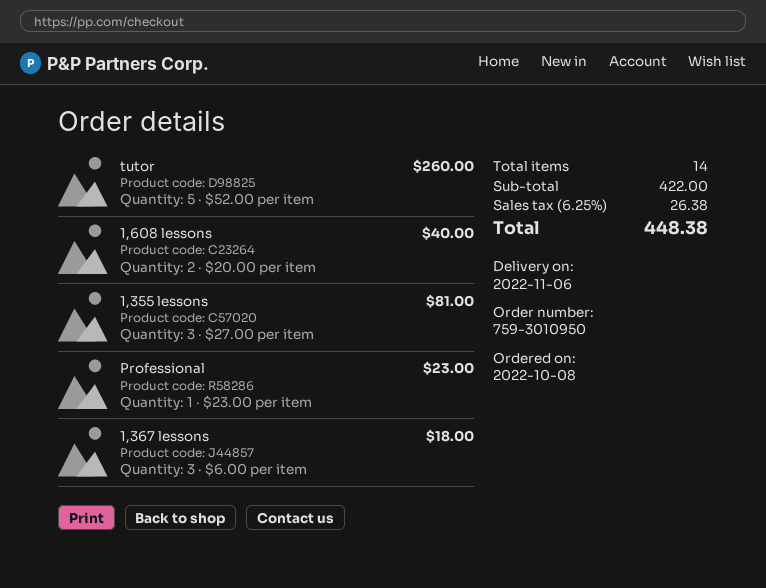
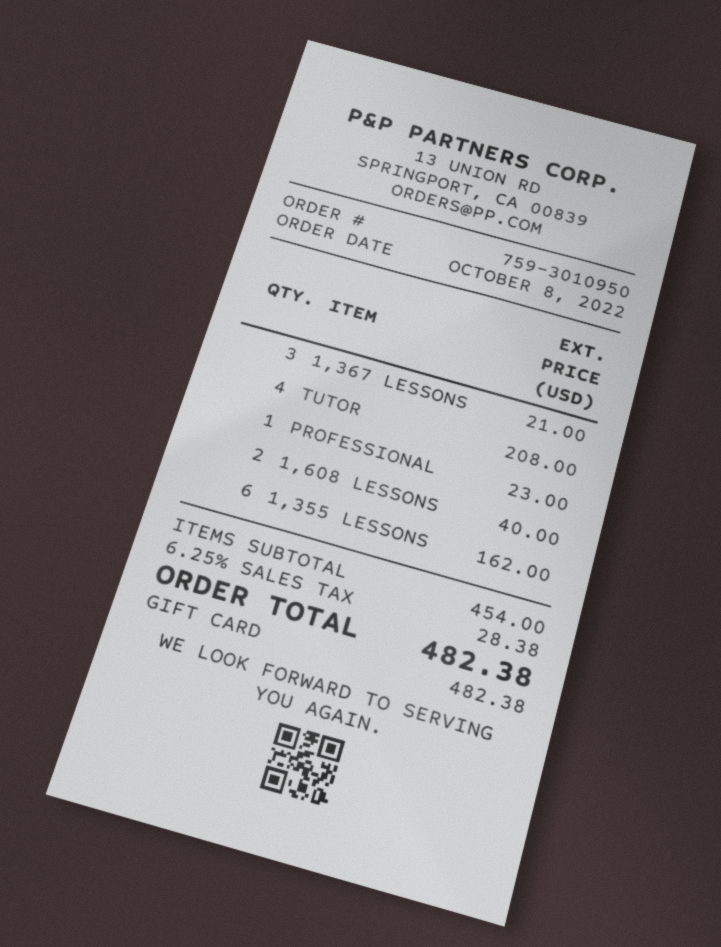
tutor: 5 for 260.00 -> 4 for 208.00
1,355 lessons: 3 for 81.00 -> 6 for 162.00
1,367 lessons: 3 for 18.00 -> 3 for 21.00
subtotal: 422.00 -> 454.00
tax: 6.25% = 26.38 -> 6.25% = 28.38
total: 448.38 -> 482.38

